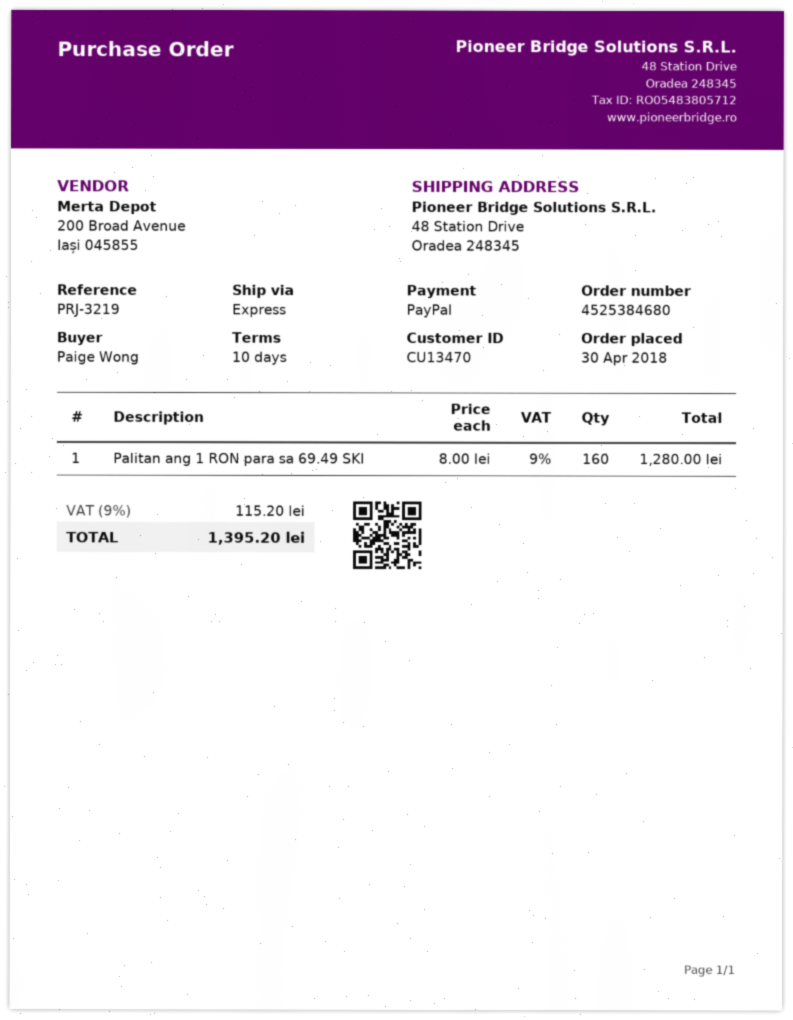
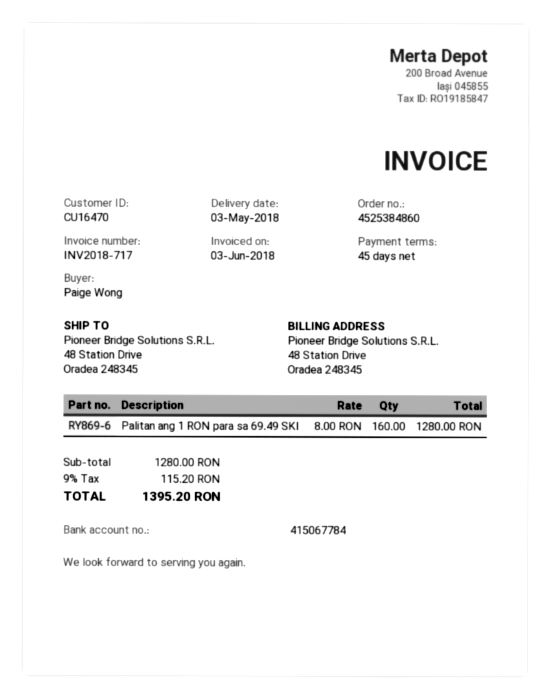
order number: 4525384680 -> 4525384860
payment terms: 10 days -> 45 days
customer number: CU13470 -> CU16470

